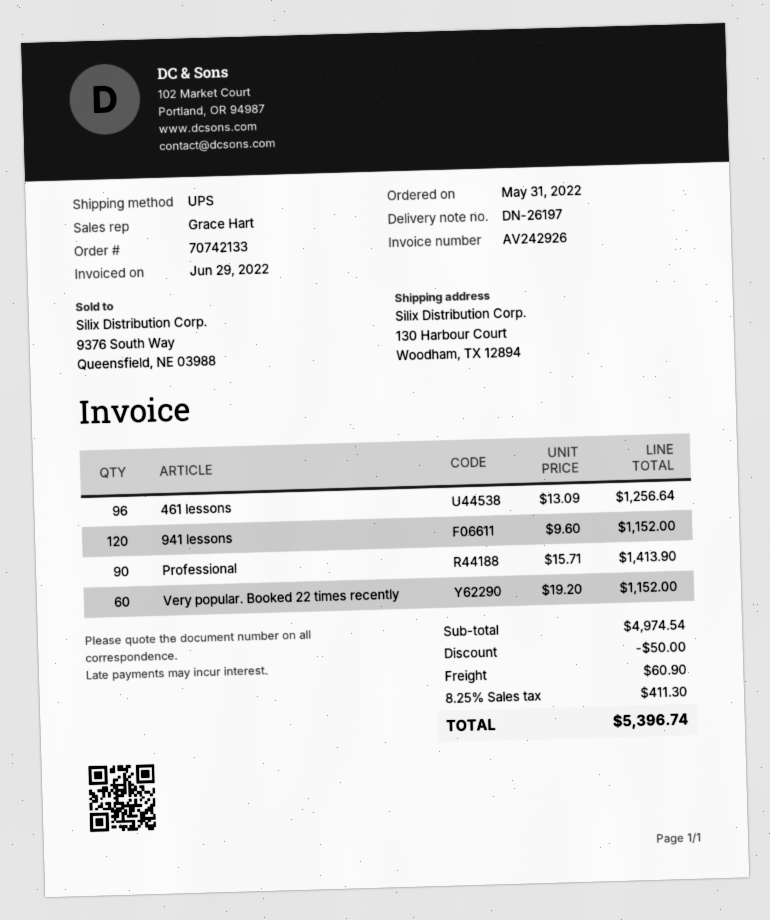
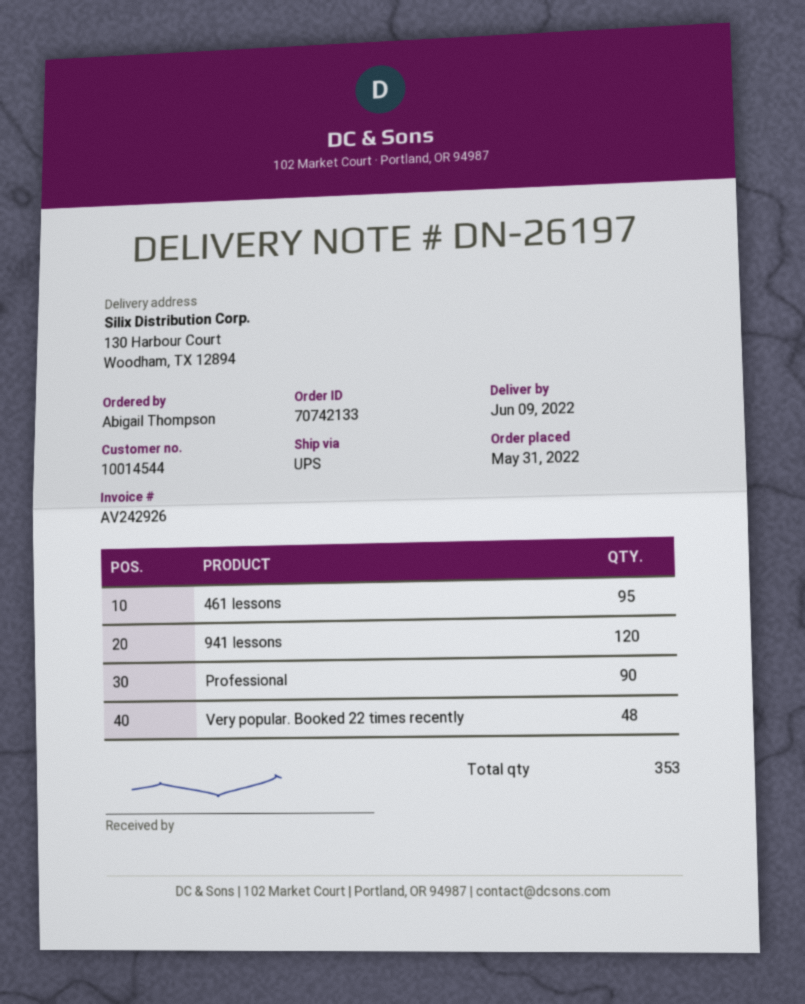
461 lessons: 96 -> 95
Very popular. Booked 22 times recently: 60 -> 48

